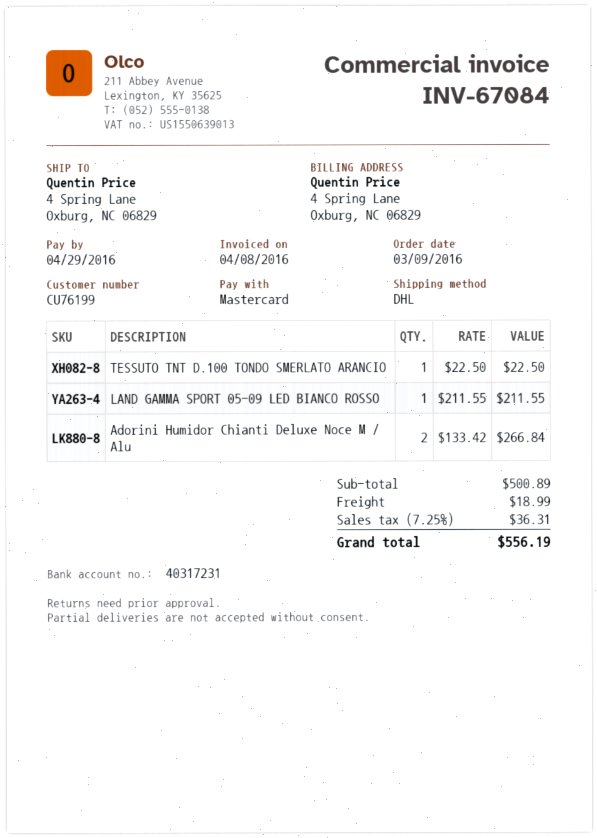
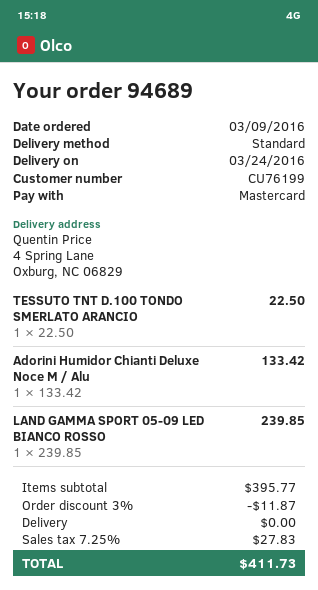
shipping method: DHL -> standard
LAND GAMMA SPORT 05-09 LED BIANCO ROSSO: 1 x 211.55 = 211.55 -> 1 x 239.85 = 239.85
Adorini Humidor Chianti Deluxe Noce M / Alu: 2 x 133.42 = 266.84 -> 1 x 133.42 = 133.42
subtotal: 500.89 -> 395.77
discount: none -> 3% = 11.87
shipping: 18.99 -> 0.00
tax: 7.25% = 36.31 -> 7.25% = 27.83
total: 556.19 -> 411.73

